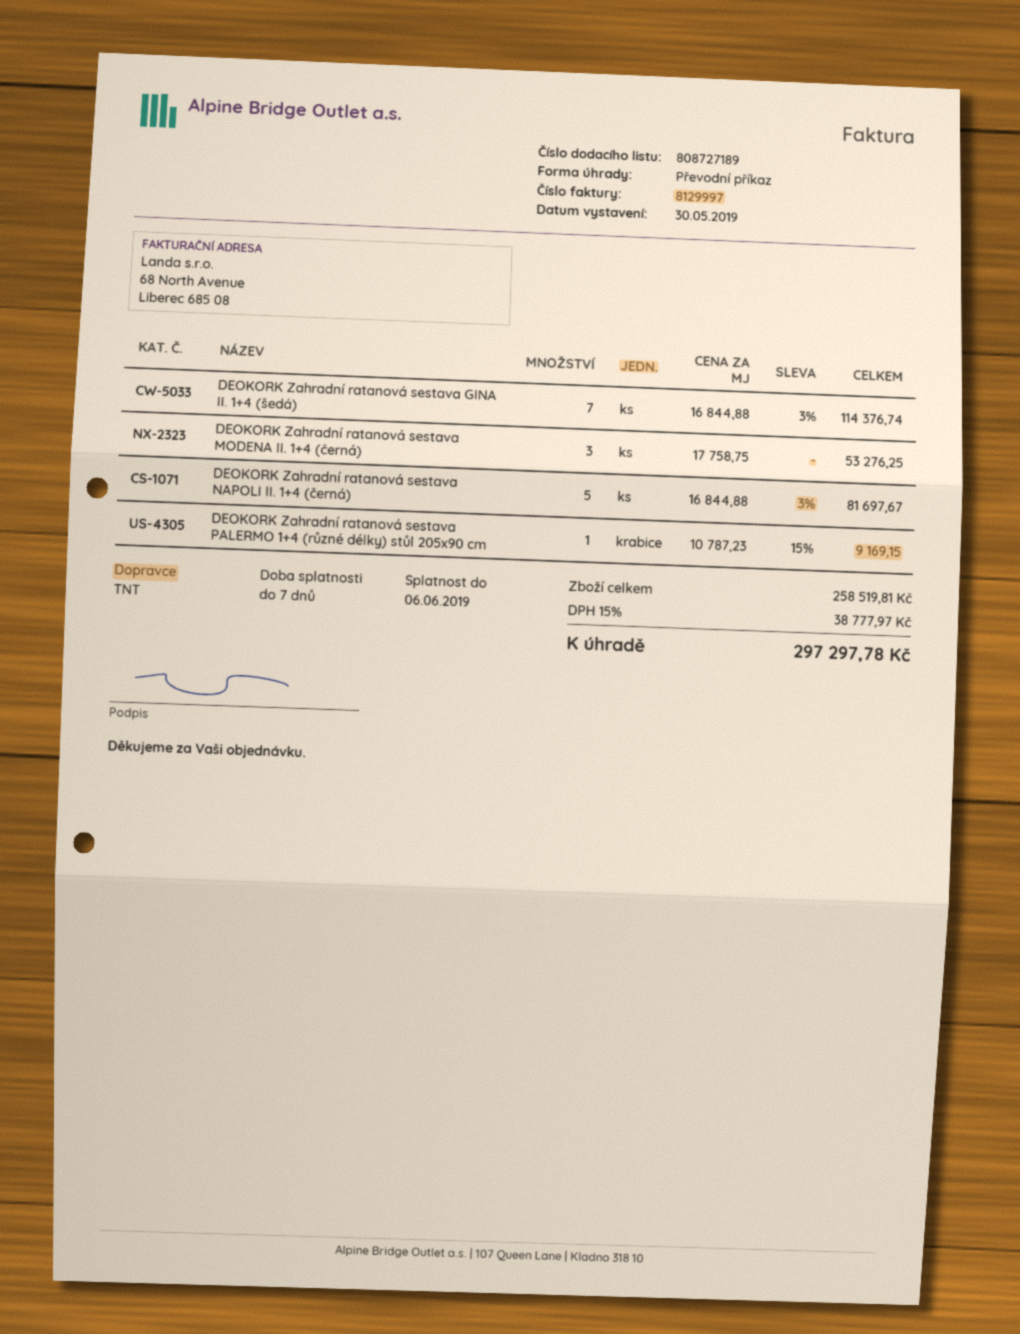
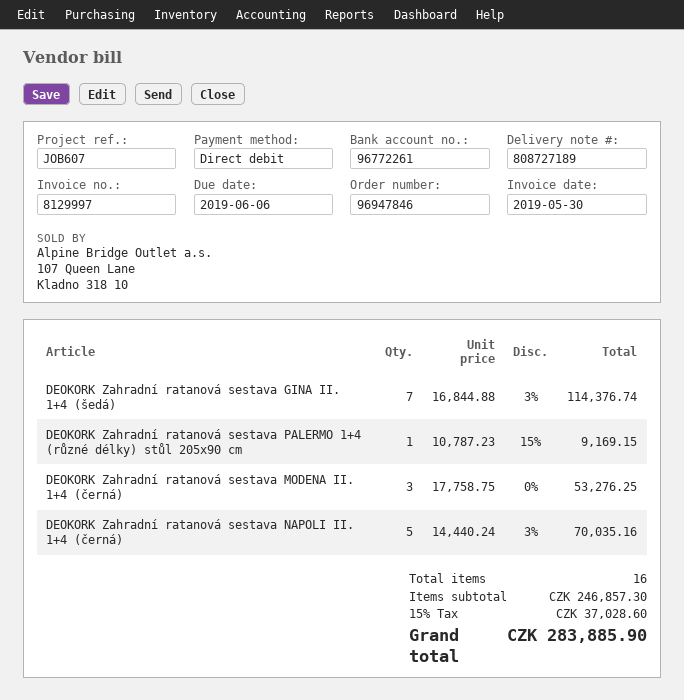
payment method: bank transfer -> direct debit
DEOKORK Zahradní ratanová sestava NAPOLI II. 1+4 (černá): 5 x 16844.88 - 3% = 81697.67 -> 5 x 14440.24 - 3% = 70035.16
subtotal: 258519.81 -> 246857.30
tax: 15% = 38777.97 -> 15% = 37028.60
total: 297297.78 -> 283885.90

